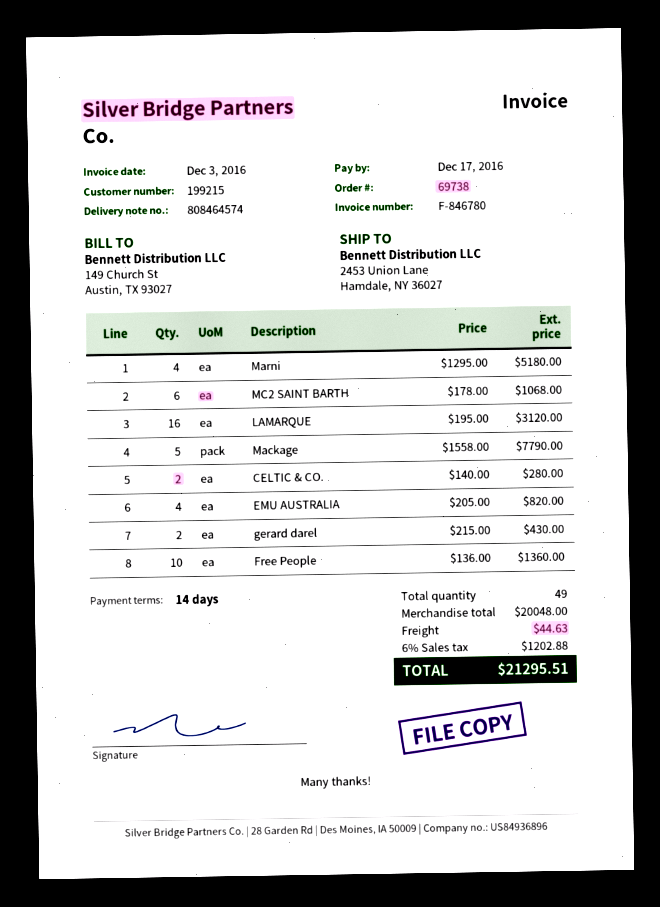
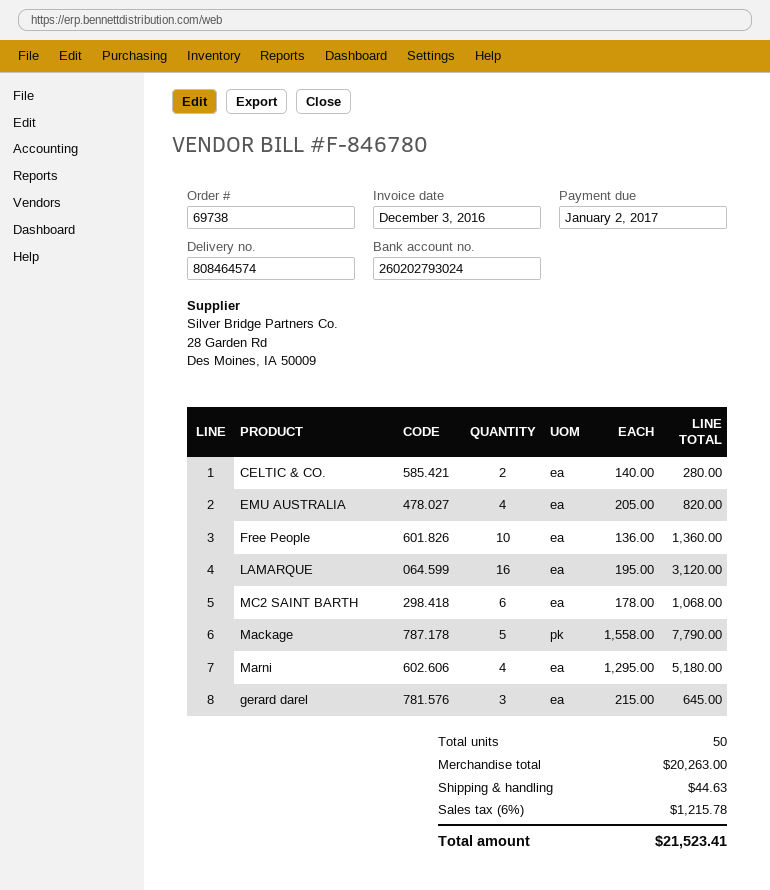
due date: 2016-12-17 -> 2017-01-02
gerard darel: 2 x 215.00 = 430.00 -> 3 x 215.00 = 645.00
total quantity: 49 -> 50
subtotal: 20048.00 -> 20263.00
tax: 6% = 1202.88 -> 6% = 1215.78
total: 21295.51 -> 21523.41

